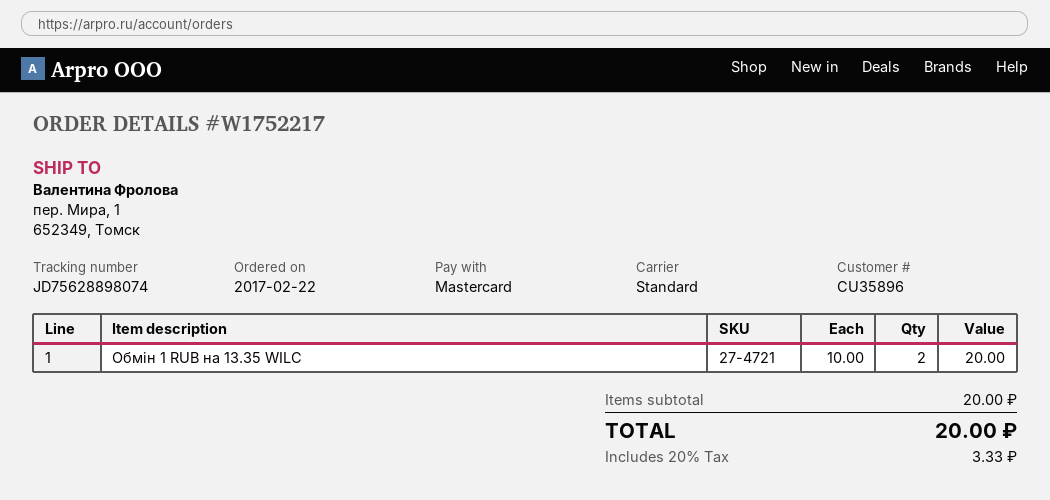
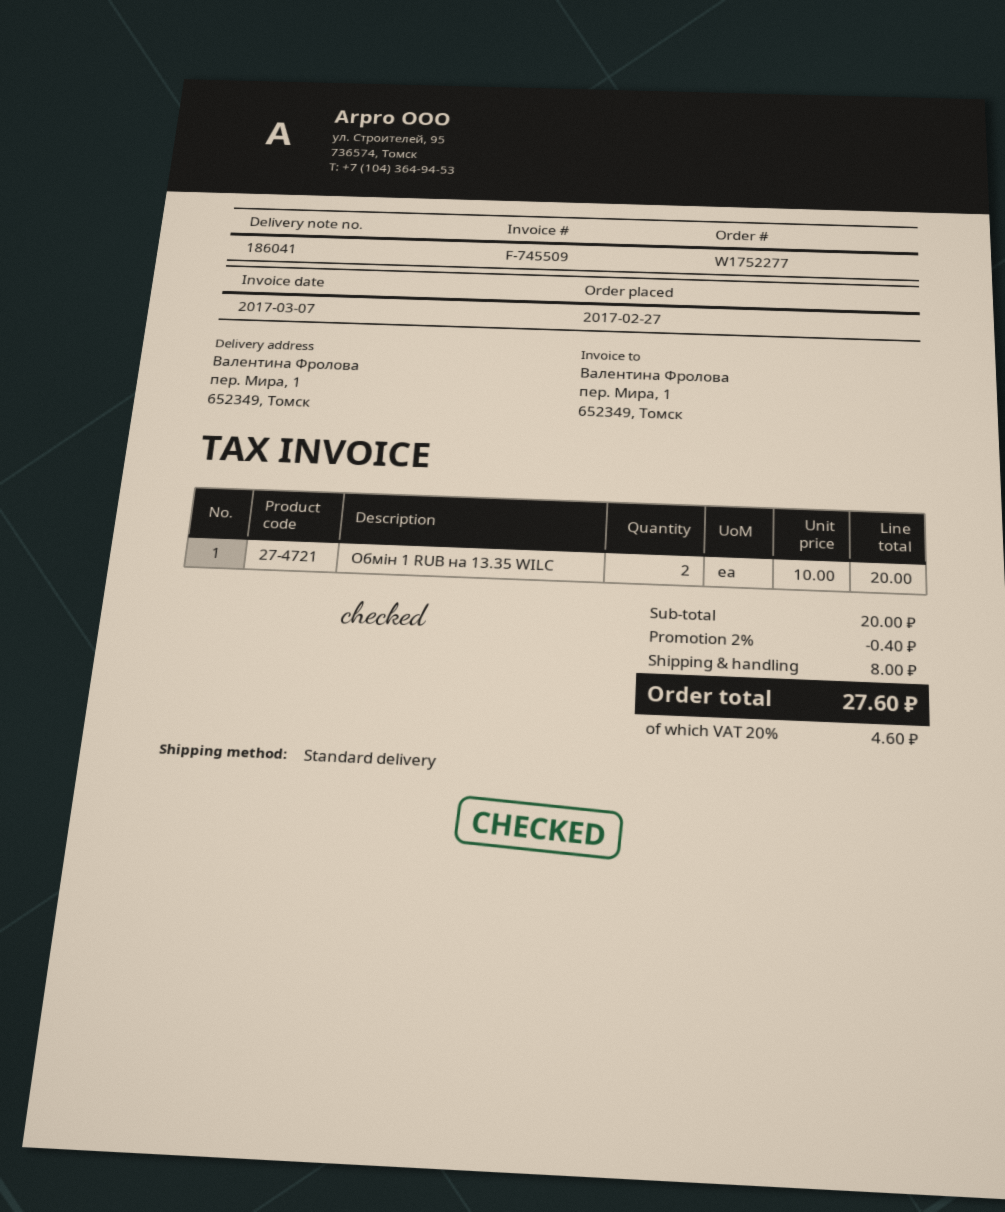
order number: W1752217 -> W1752277
order date: 2017-02-22 -> 2017-02-27
discount: none -> 2% = 0.40
shipping: none -> 8.00
tax: 20% = 3.33 -> 20% = 4.60
total: 20.00 -> 27.60

